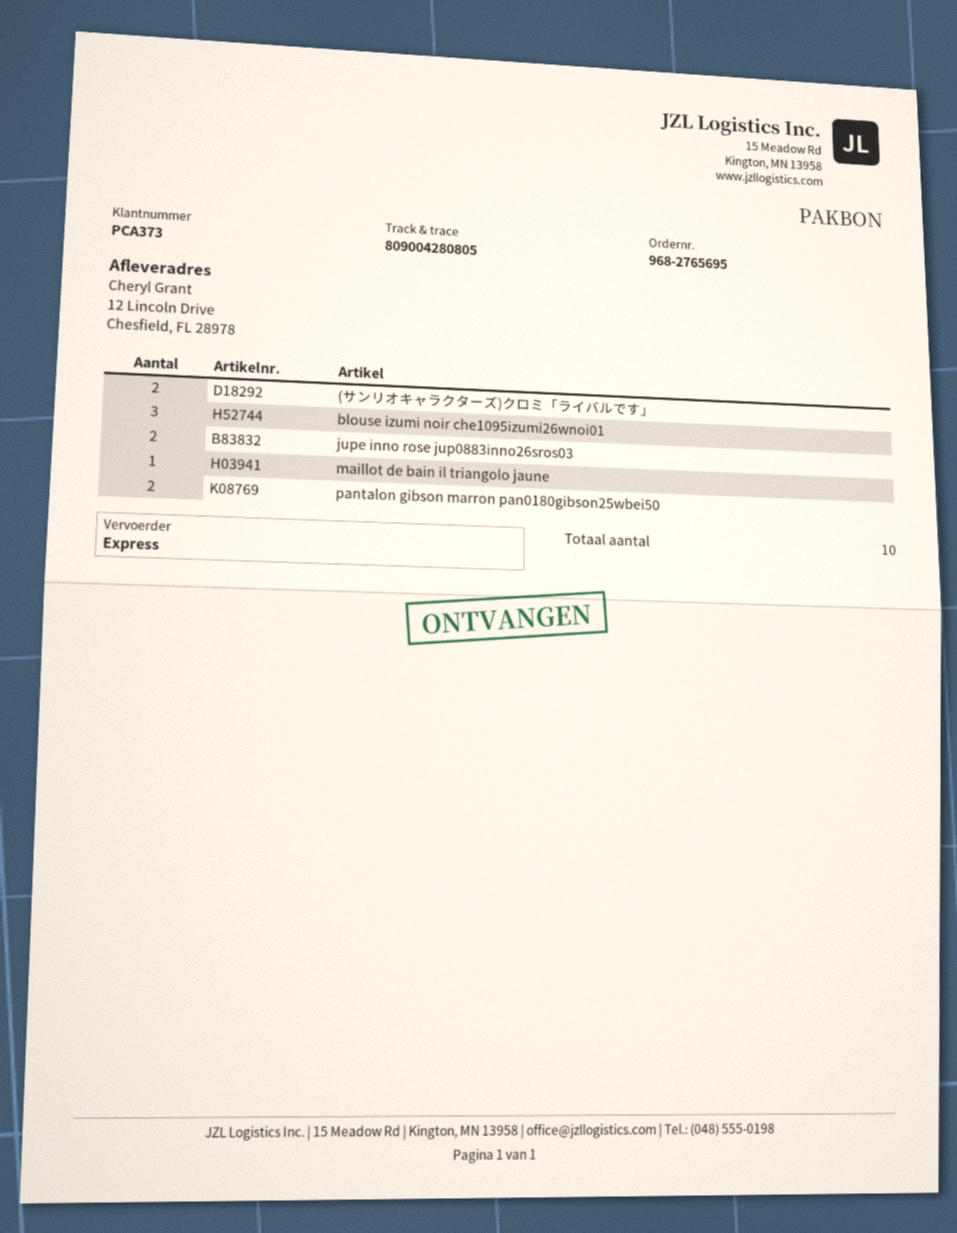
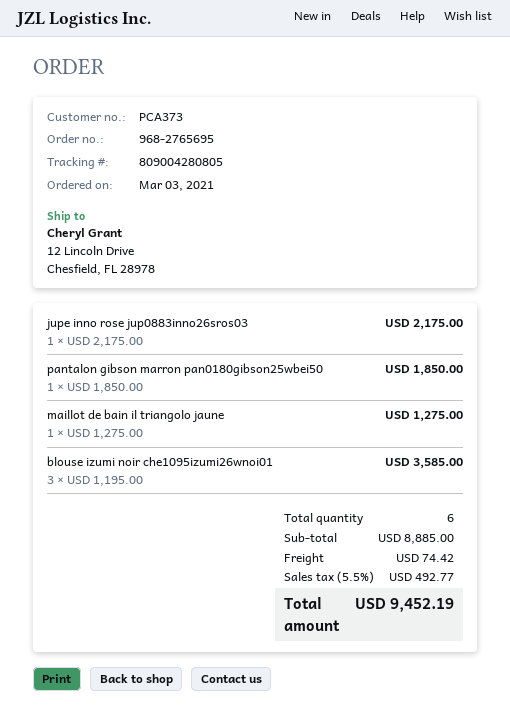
(サンリオキャラクターズ)クロミ「ライバルです」: 2 -> none
jupe inno rose jup0883inno26sros03: 2 -> 1
pantalon gibson marron pan0180gibson25wbei50: 2 -> 1
total quantity: 10 -> 6

